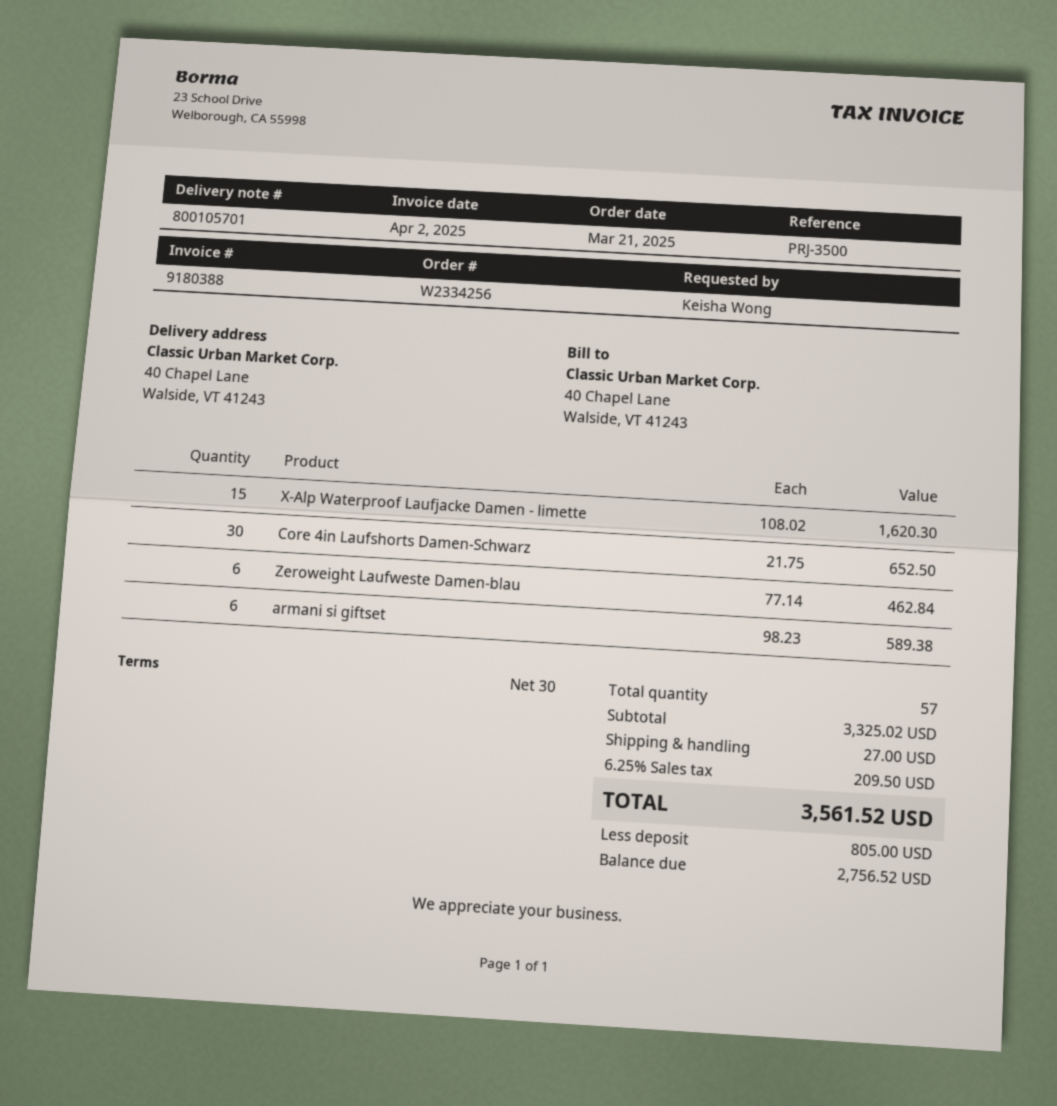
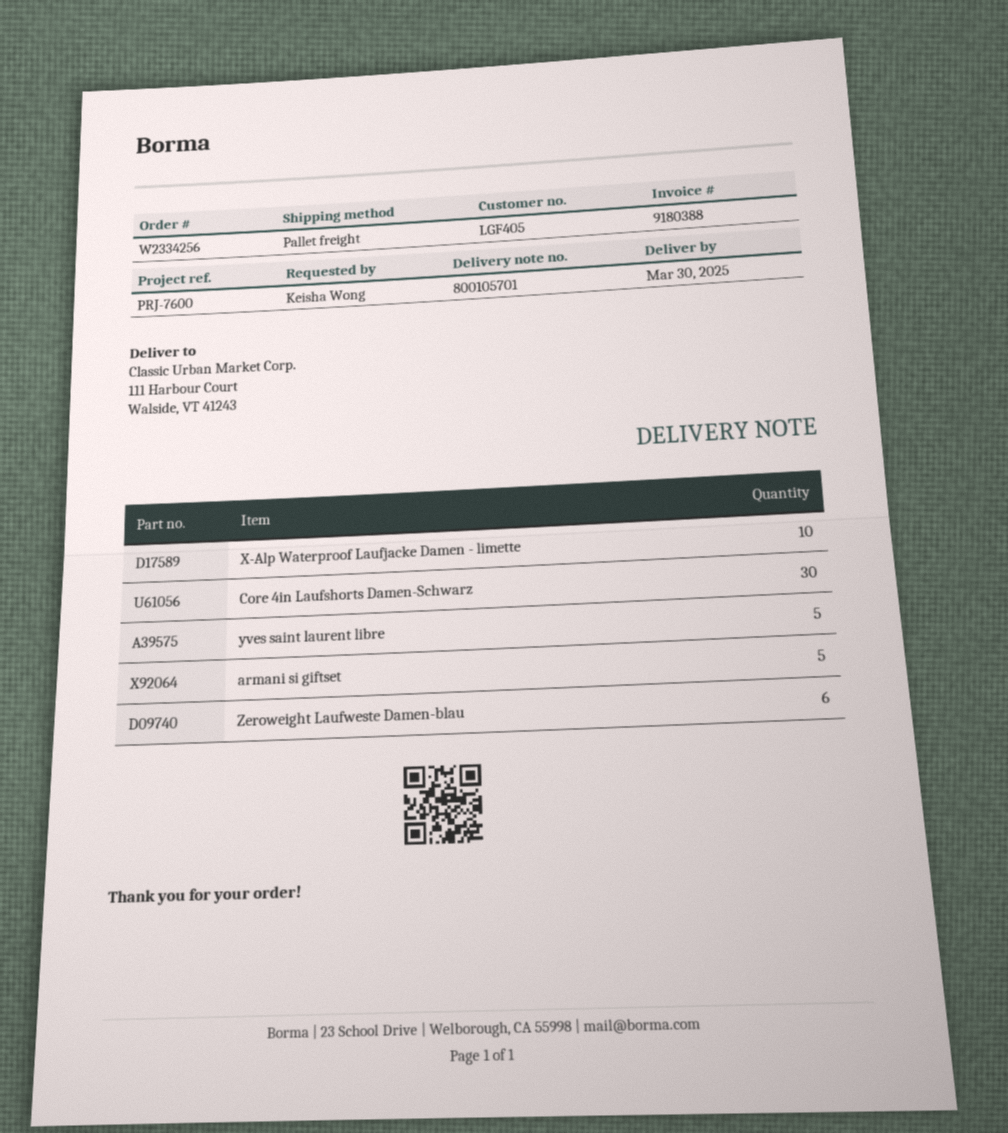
reference: PRJ-3500 -> PRJ-7600
ship to: 40 Chapel Lane, Walside, VT 41243 -> 111 Harbour Court, Walside, VT 41243
X-Alp Waterproof Laufjacke Damen - limette: 15 -> 10
armani si giftset: 6 -> 5
yves saint laurent libre: none -> 5

